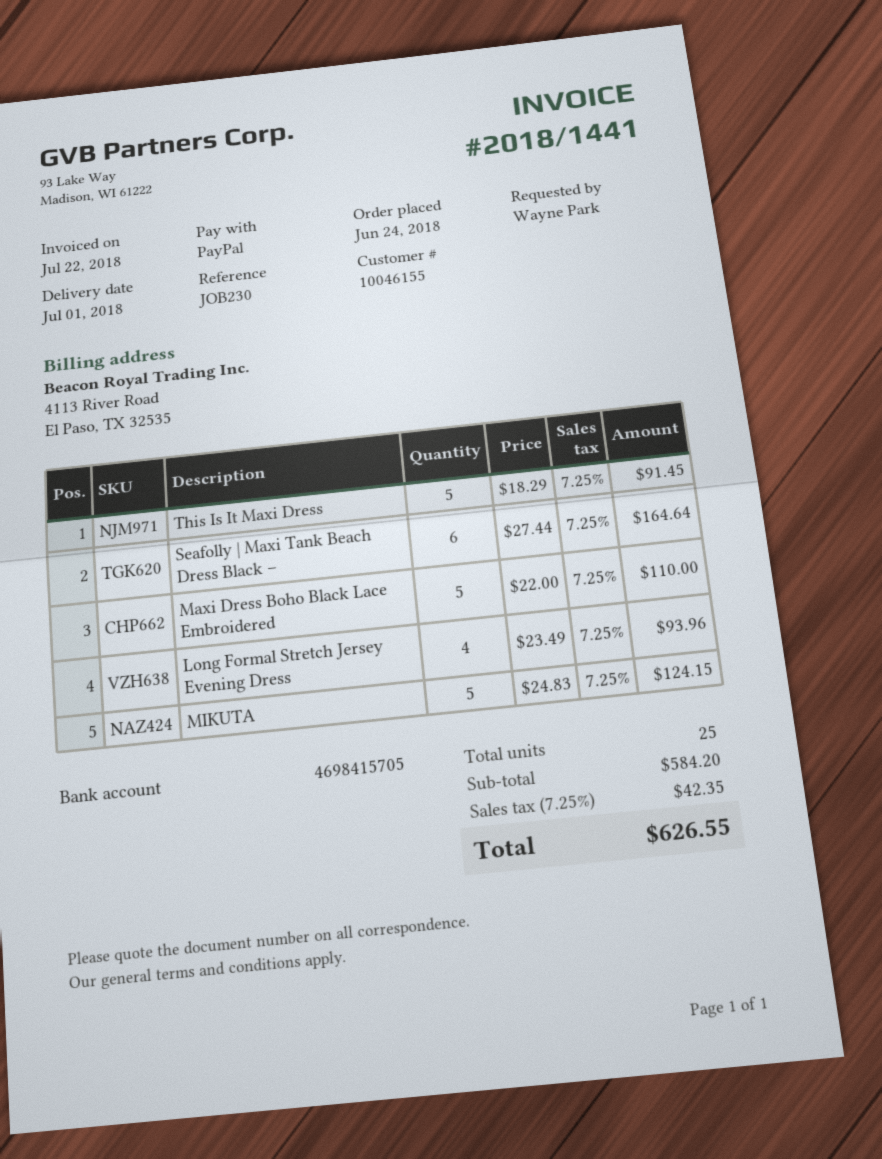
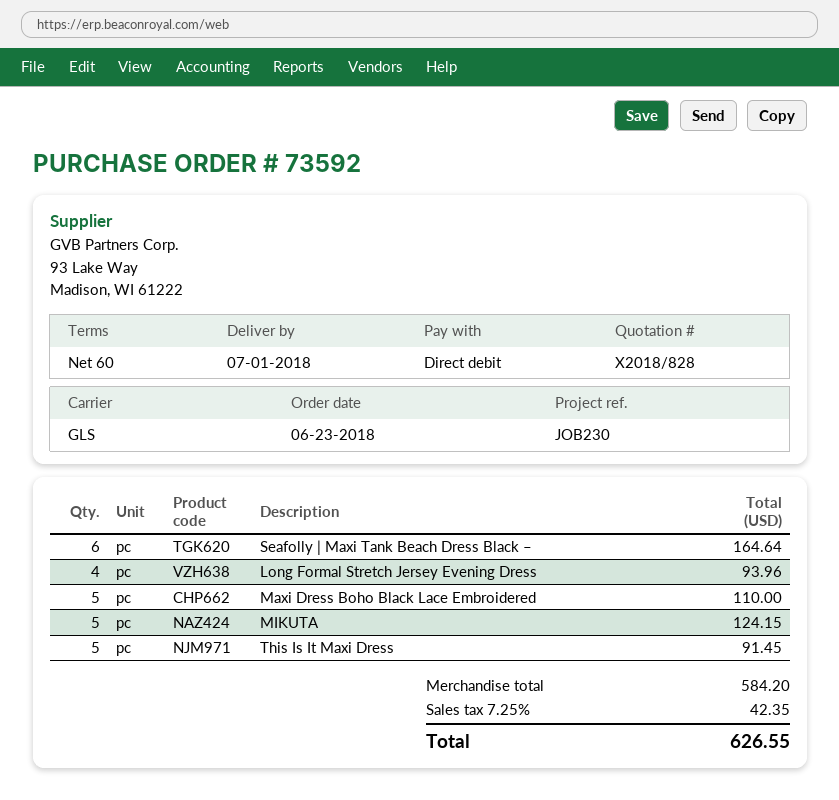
order date: 2018-06-24 -> 2018-06-23
payment method: PayPal -> direct debit

